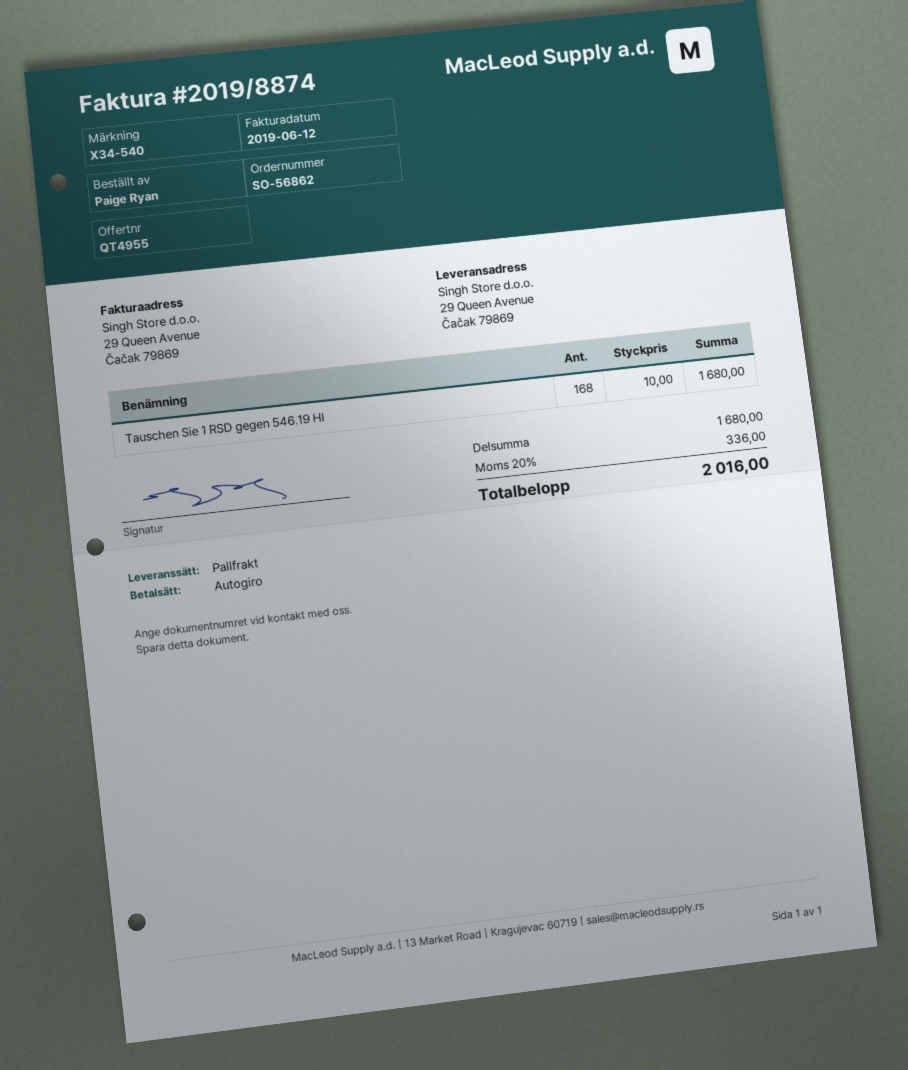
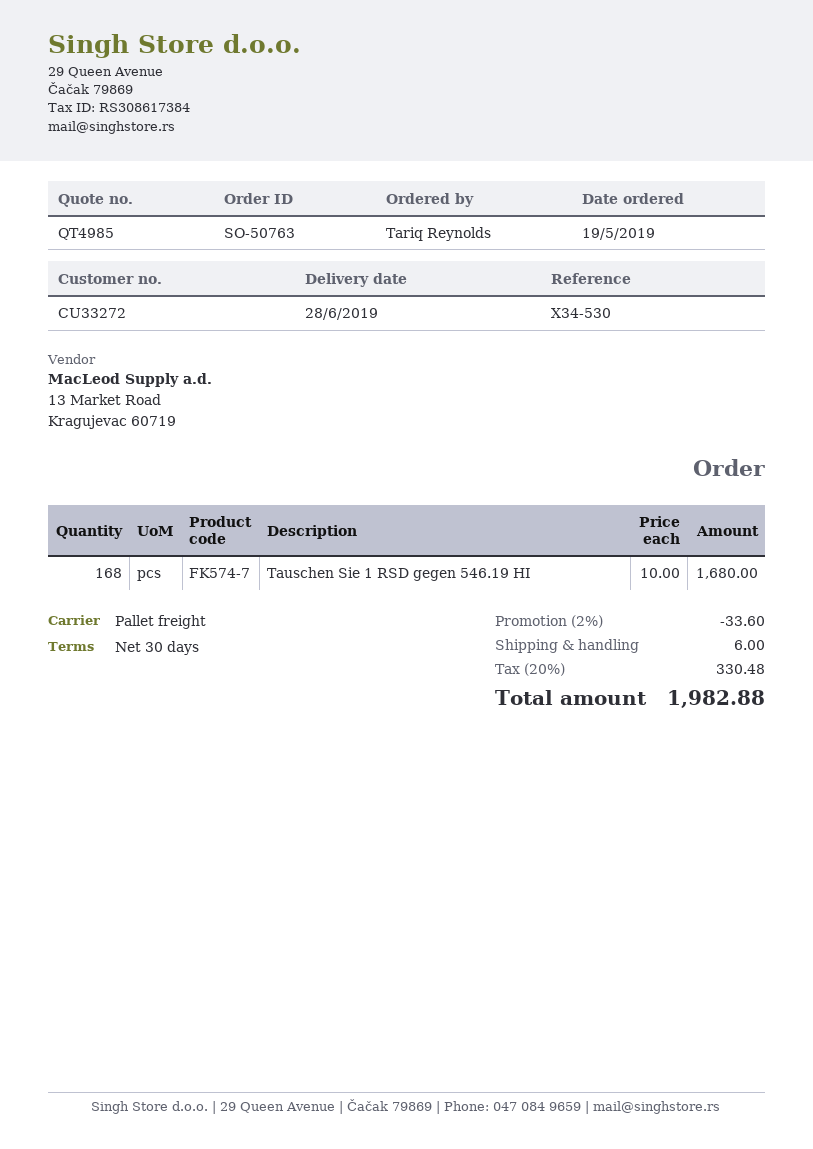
quote number: QT4955 -> QT4985
order number: SO-56862 -> SO-50763
reference: X34-540 -> X34-530
ordered by: Paige Ryan -> Tariq Reynolds
discount: none -> 2% = 33.60
shipping: none -> 6.00
tax: 20% = 336.00 -> 20% = 330.48
total: 2016.00 -> 1982.88

